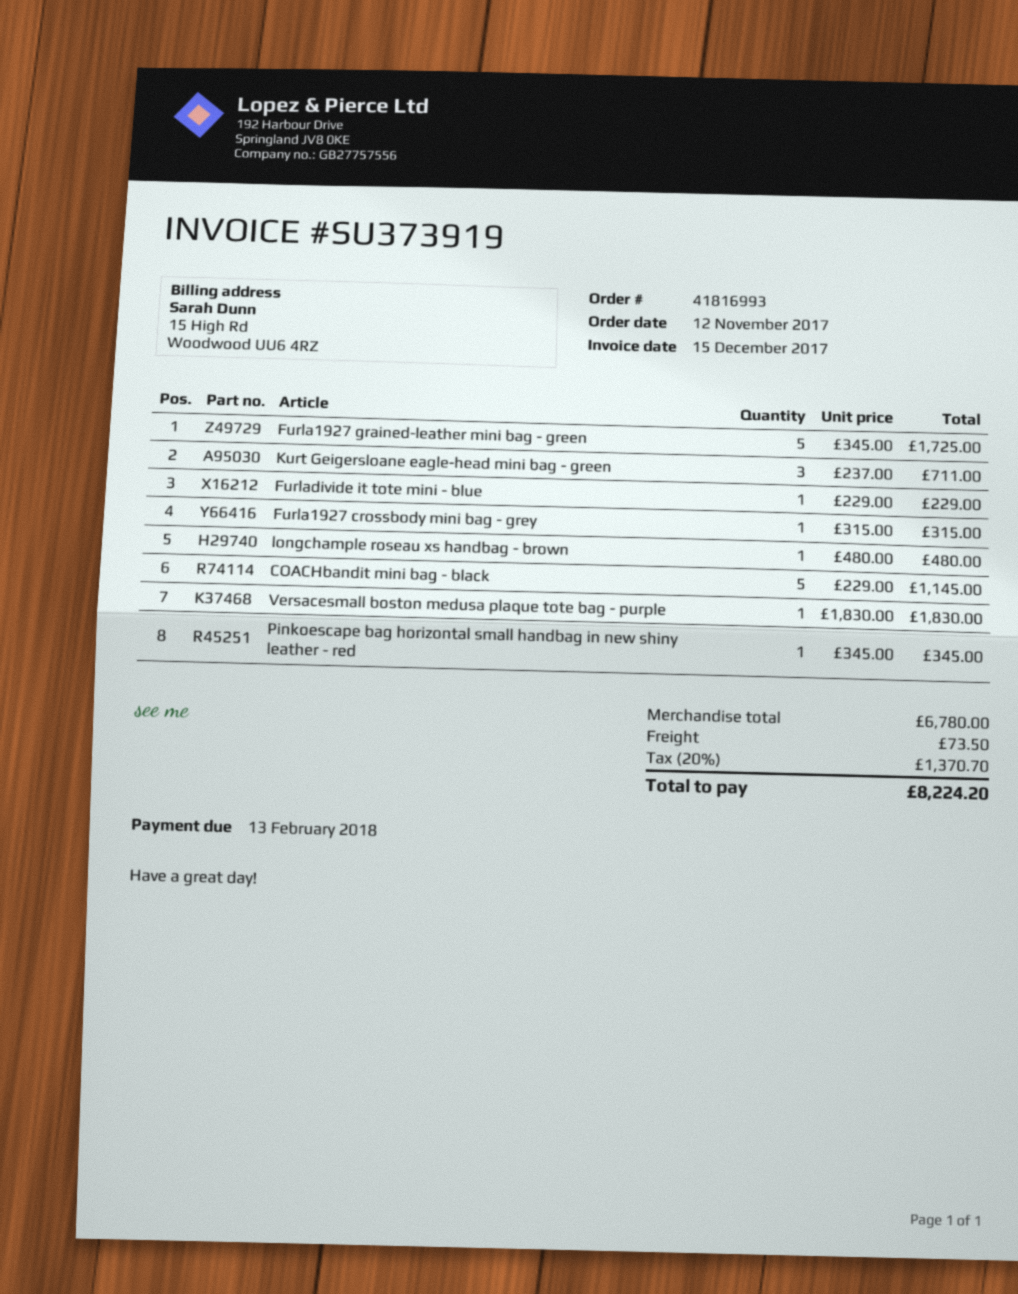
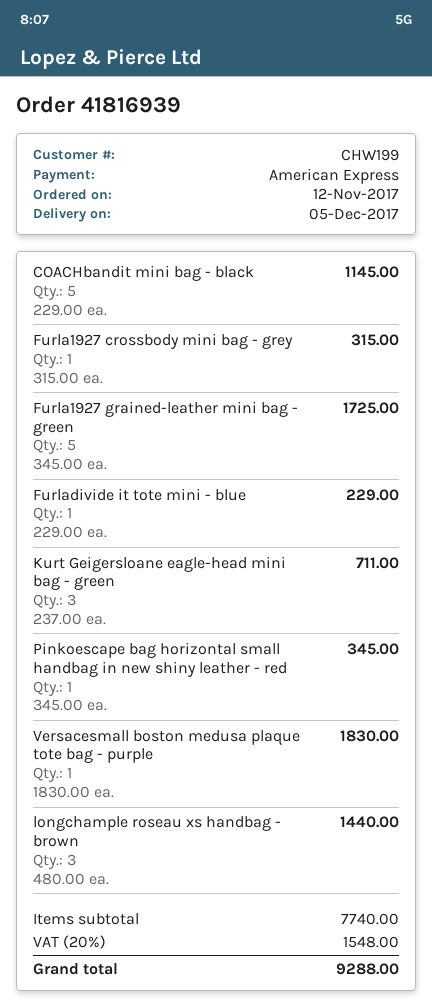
order number: 41816993 -> 41816939
longchample roseau xs handbag - brown: 1 x 480.00 = 480.00 -> 3 x 480.00 = 1440.00
subtotal: 6780.00 -> 7740.00
shipping: 73.50 -> none
tax: 20% = 1370.70 -> 20% = 1548.00
total: 8224.20 -> 9288.00

